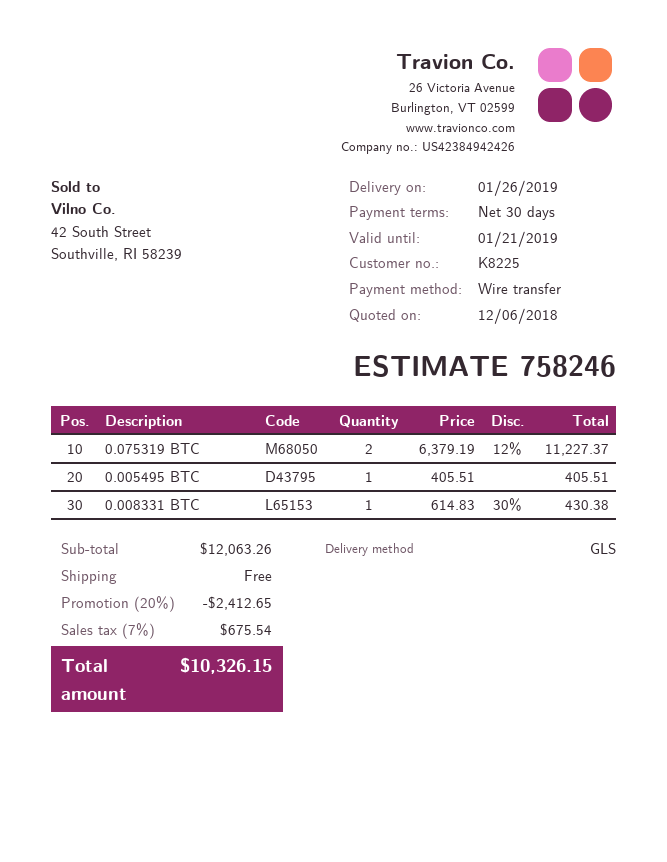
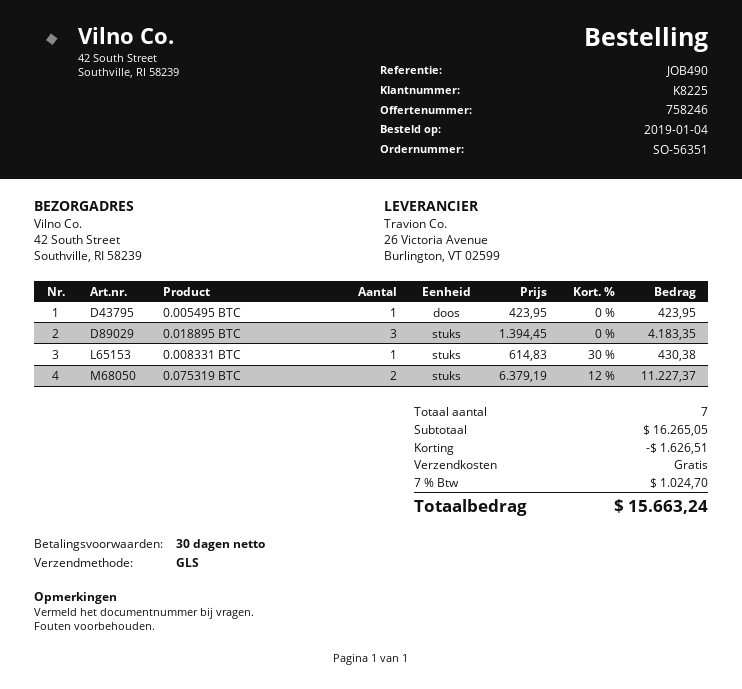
0.005495 BTC: 1 x 405.51 = 405.51 -> 1 x 423.95 = 423.95
0.018895 BTC: none -> 3 x 1394.45 = 4183.35
subtotal: 12063.26 -> 16265.05
discount: 2412.65 -> 1626.51
tax: 7% = 675.54 -> 7% = 1024.70
total: 10326.15 -> 15663.24

